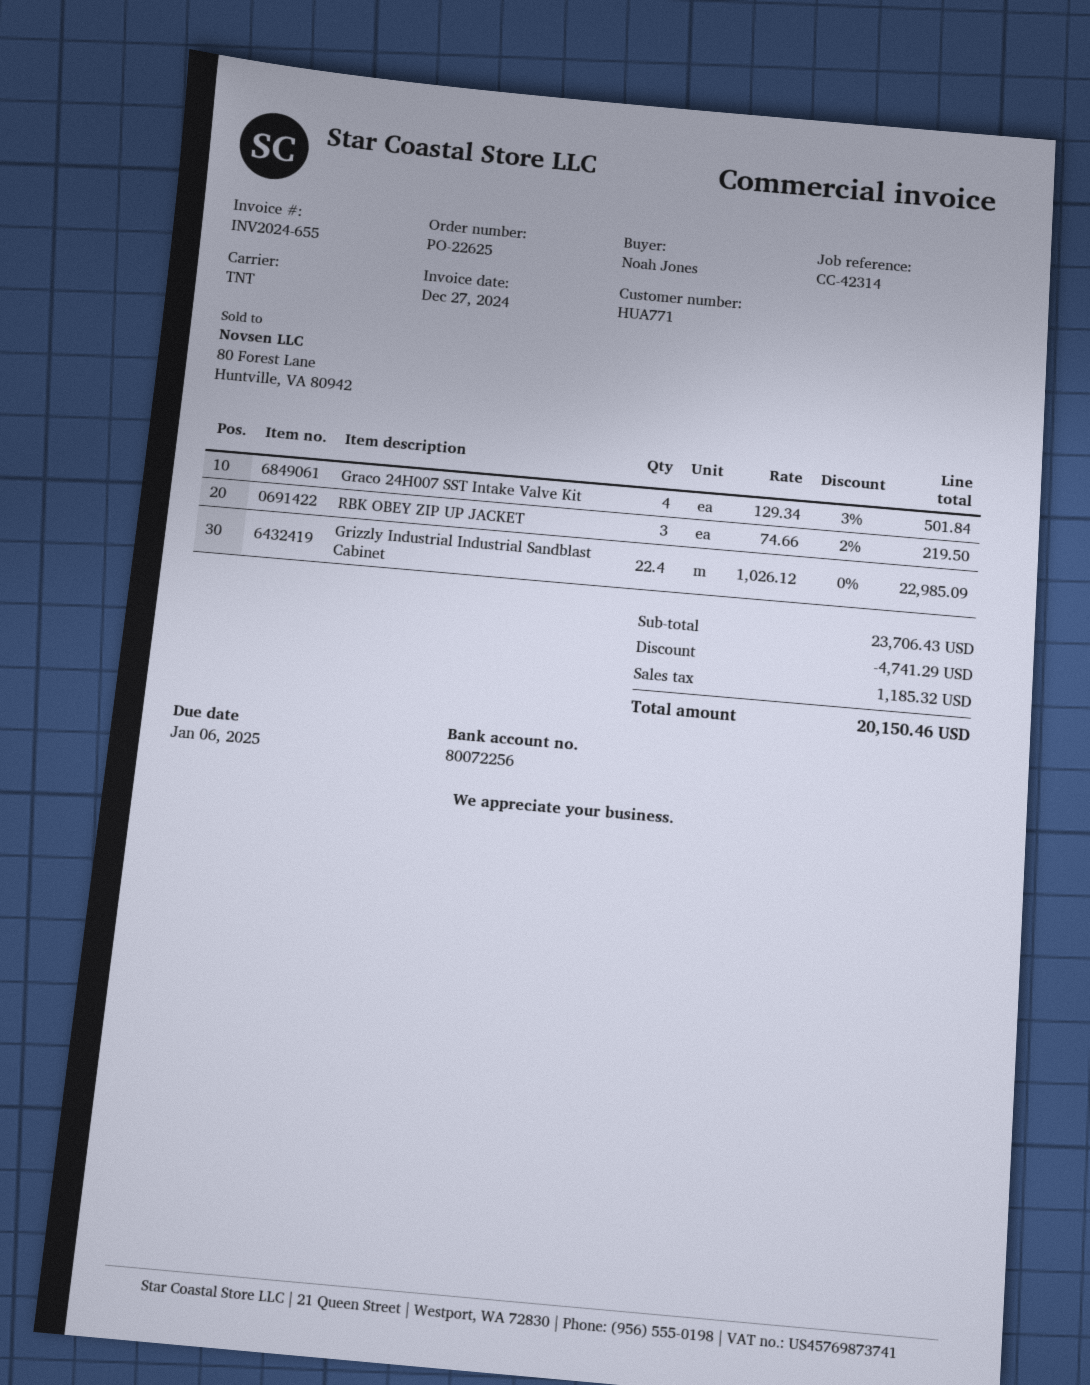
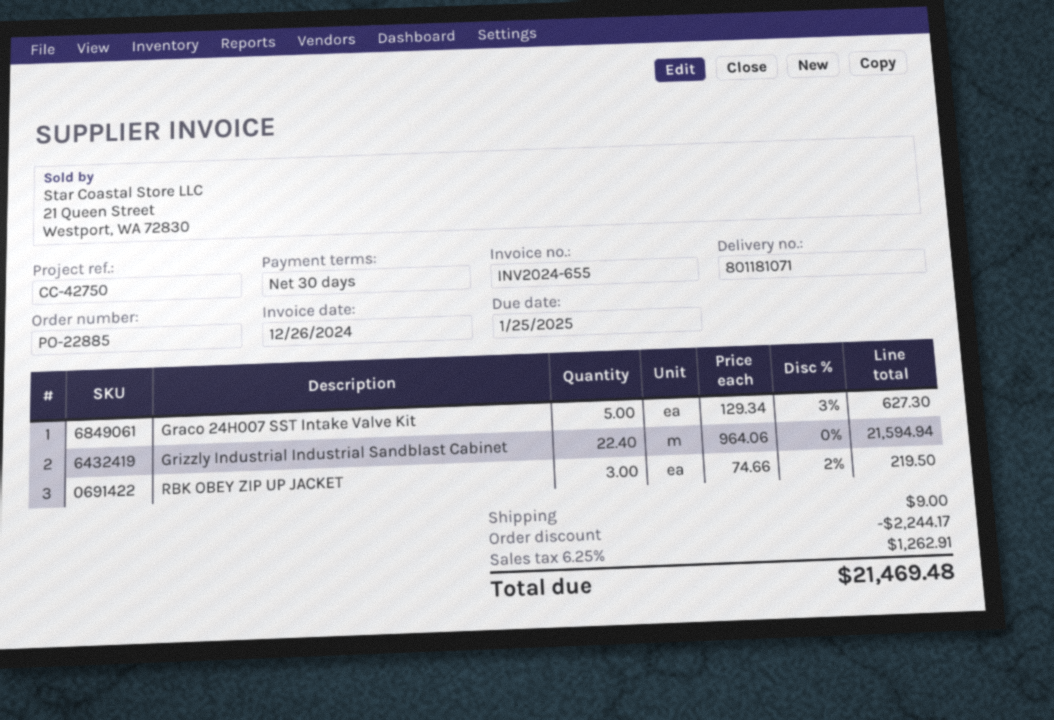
order number: PO-22625 -> PO-22885
invoice date: 2024-12-27 -> 2024-12-26
due date: 2025-01-06 -> 2025-01-25
reference: CC-42314 -> CC-42750
Graco 24H007 SST Intake Valve Kit: 4 x 129.34 - 3% = 501.84 -> 5 x 129.34 - 3% = 627.30
Grizzly Industrial Industrial Sandblast Cabinet: 22.4 x 1026.12 = 22985.09 -> 22.4 x 964.06 = 21594.94
discount: 4741.29 -> 2244.17
shipping: none -> 9.00
tax: 1185.32 -> 1262.91
total: 20150.46 -> 21469.48

